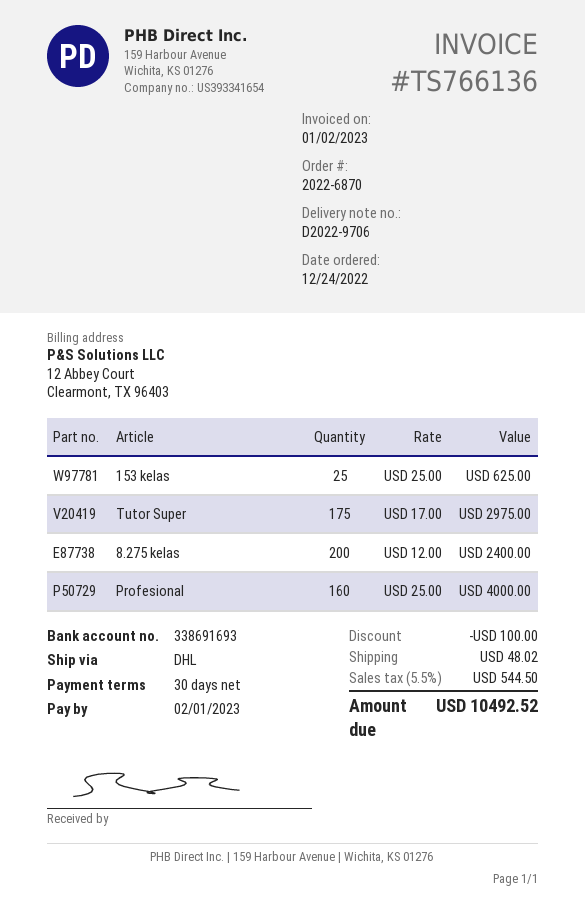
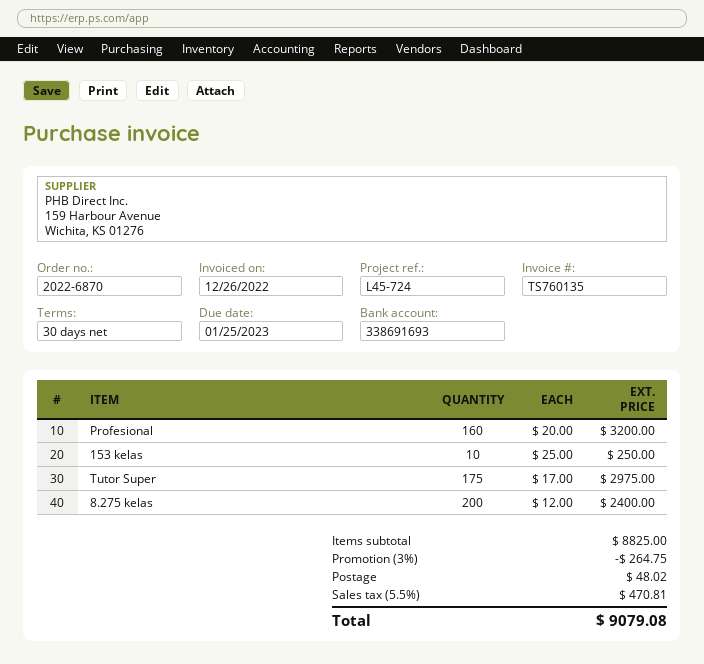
invoice number: TS766136 -> TS760135
invoice date: 2023-01-02 -> 2022-12-26
due date: 2023-02-01 -> 2023-01-25
153 kelas: 25 x 25.00 = 625.00 -> 10 x 25.00 = 250.00
Profesional: 160 x 25.00 = 4000.00 -> 160 x 20.00 = 3200.00
discount: 100.00 -> 264.75
tax: 5.5% = 544.50 -> 5.5% = 470.81
total: 10492.52 -> 9079.08

